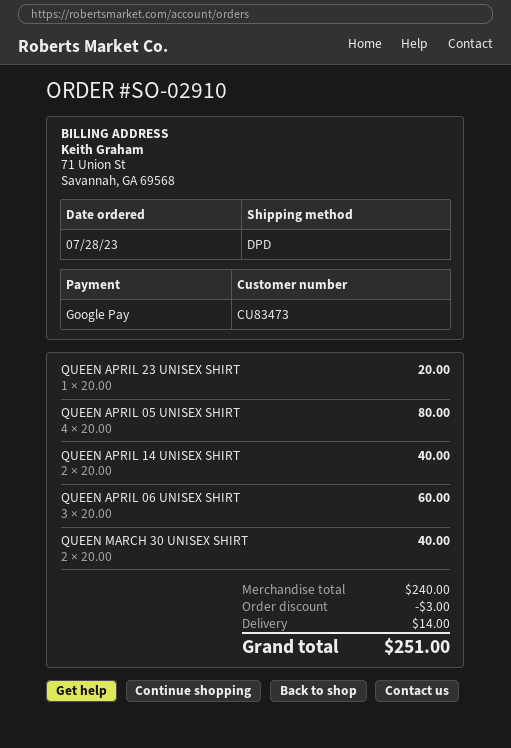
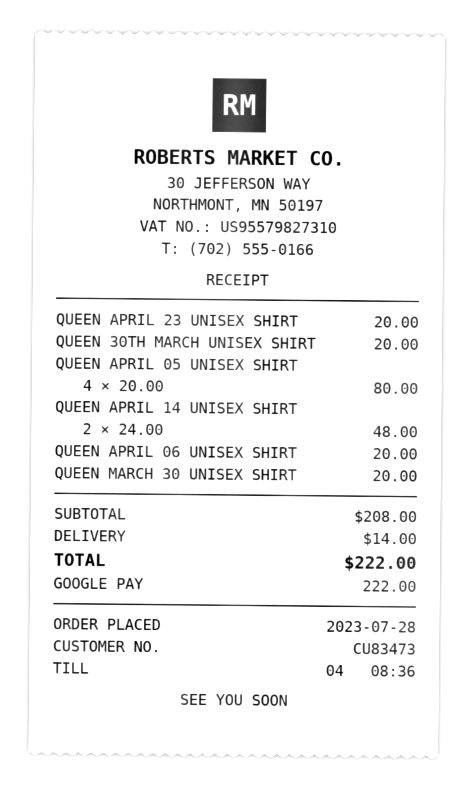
QUEEN APRIL 14 UNISEX SHIRT: 2 x 20.00 = 40.00 -> 2 x 24.00 = 48.00
QUEEN APRIL 06 UNISEX SHIRT: 3 x 20.00 = 60.00 -> 1 x 20.00 = 20.00
QUEEN MARCH 30 UNISEX SHIRT: 2 x 20.00 = 40.00 -> 1 x 20.00 = 20.00
QUEEN 30TH MARCH UNISEX SHIRT: none -> 1 x 20.00 = 20.00
subtotal: 240.00 -> 208.00
discount: 3.00 -> none
total: 251.00 -> 222.00

